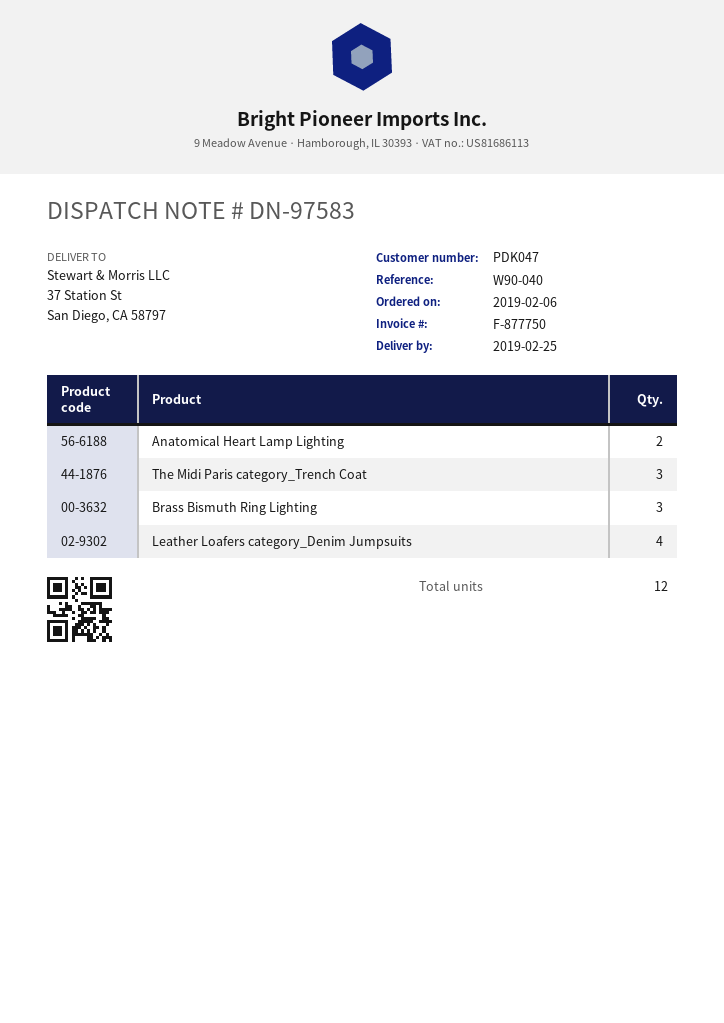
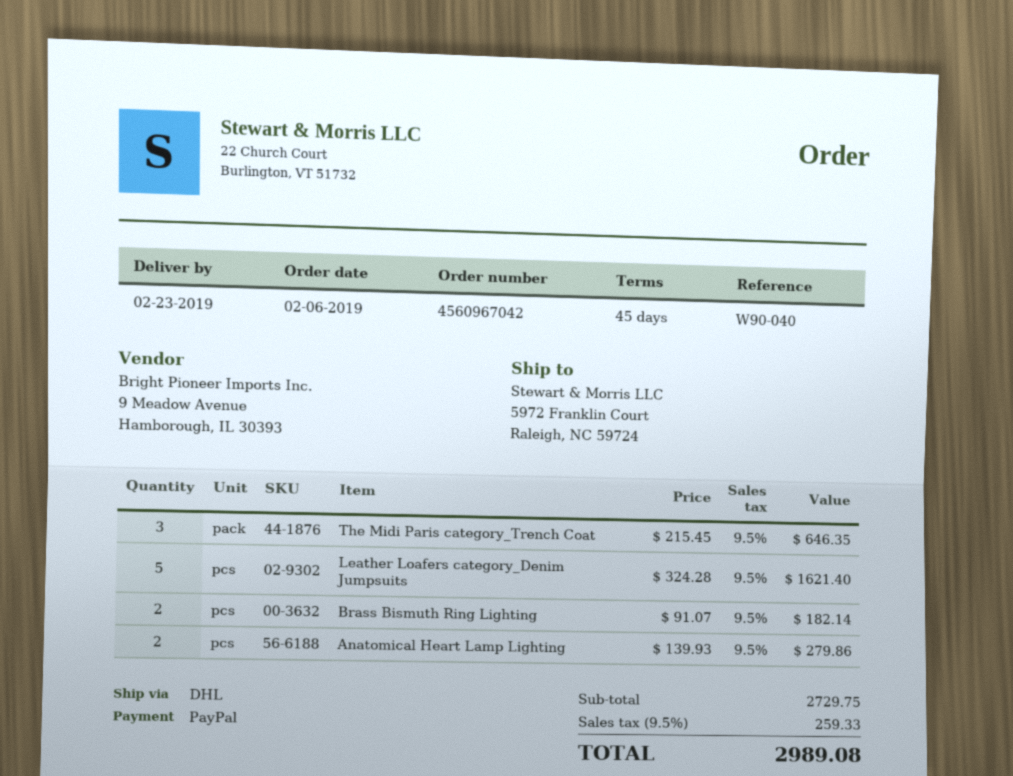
delivery date: 2019-02-25 -> 2019-02-23
ship to: 37 Station St, San Diego, CA 58797 -> 5972 Franklin Court, Raleigh, NC 59724
Brass Bismuth Ring Lighting: 3 -> 2
Leather Loafers category_Denim Jumpsuits: 4 -> 5

